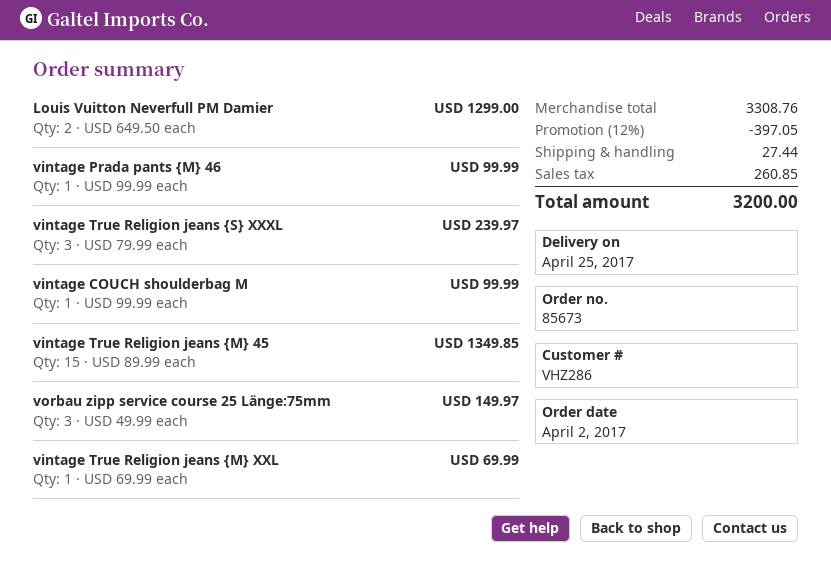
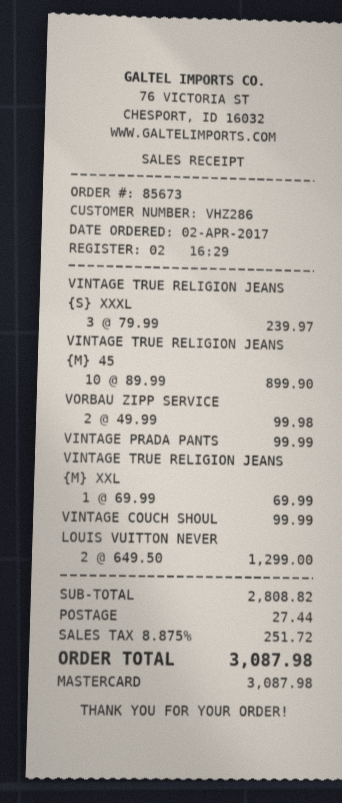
vintage True Religion jeans {M} 45: 15 x 89.99 = 1349.85 -> 10 x 89.99 = 899.90
vorbau zipp service course 25 Länge:75mm: 3 x 49.99 = 149.97 -> 2 x 49.99 = 99.98
subtotal: 3308.76 -> 2808.82
discount: 12% = 397.05 -> none
tax: 260.85 -> 251.72
total: 3200.00 -> 3087.98

